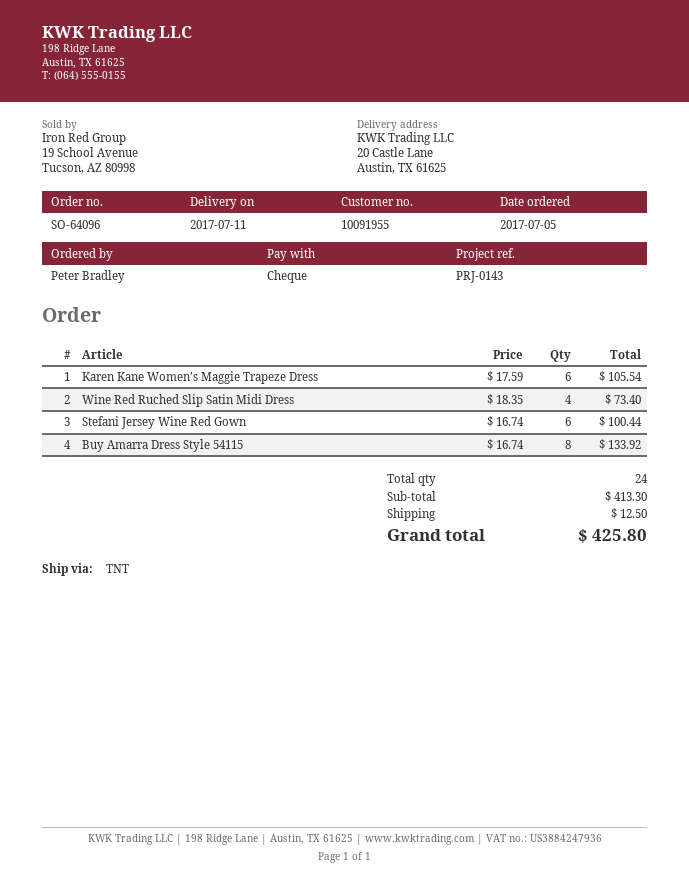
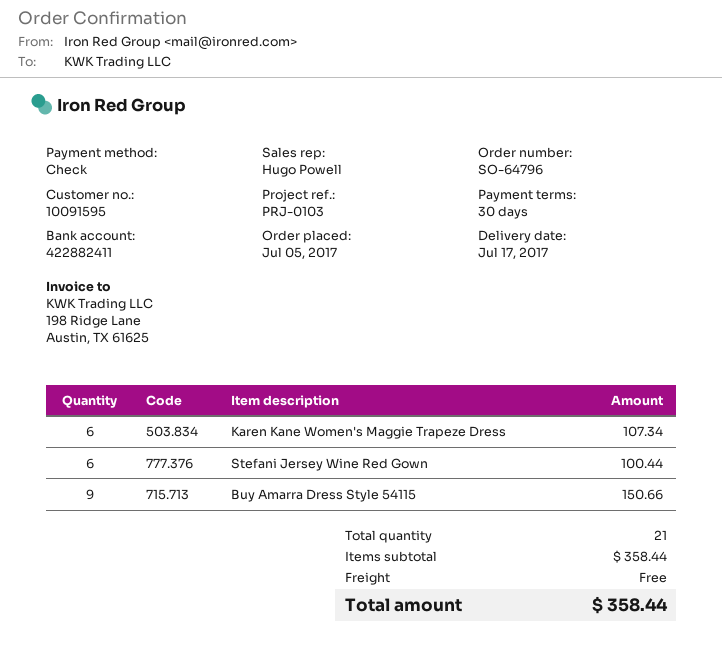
order number: SO-64096 -> SO-64796
delivery date: 2017-07-11 -> 2017-07-17
customer number: 10091955 -> 10091595
reference: PRJ-0143 -> PRJ-0103
Karen Kane Women's Maggie Trapeze Dress: 6 for 105.54 -> 6 for 107.34
Wine Red Ruched Slip Satin Midi Dress: 4 for 73.40 -> none
Buy Amarra Dress Style 54115: 8 for 133.92 -> 9 for 150.66
total quantity: 24 -> 21
subtotal: 413.30 -> 358.44
shipping: 12.50 -> 0.00
total: 425.80 -> 358.44

